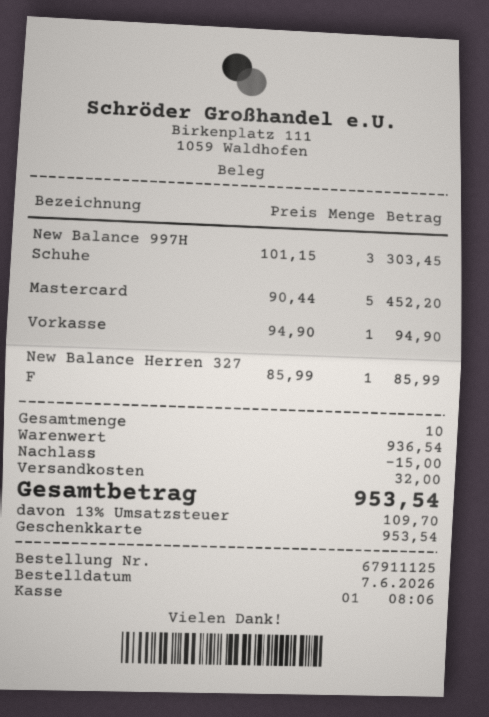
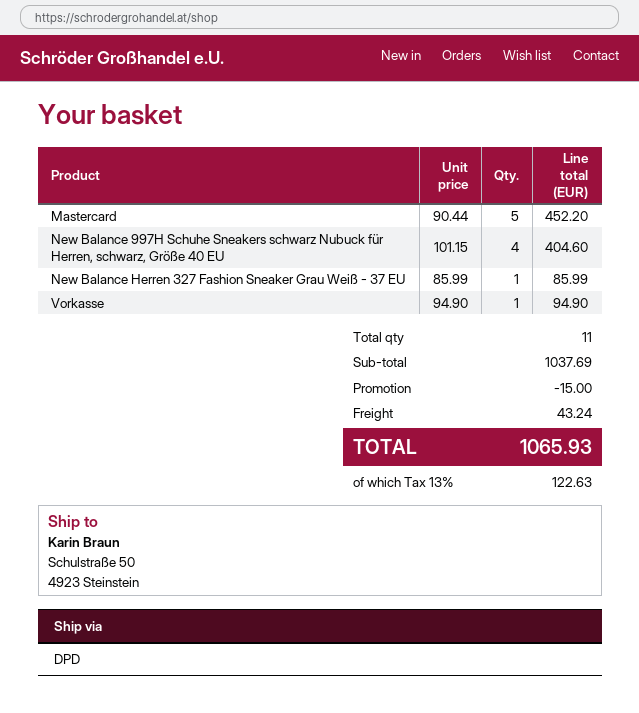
New Balance 997H Schuhe: 3 x 101.15 = 303.45 -> 4 x 101.15 = 404.60
total quantity: 10 -> 11
subtotal: 936.54 -> 1037.69
shipping: 32.00 -> 43.24
tax: 13% = 109.70 -> 13% = 122.63
total: 953.54 -> 1065.93

